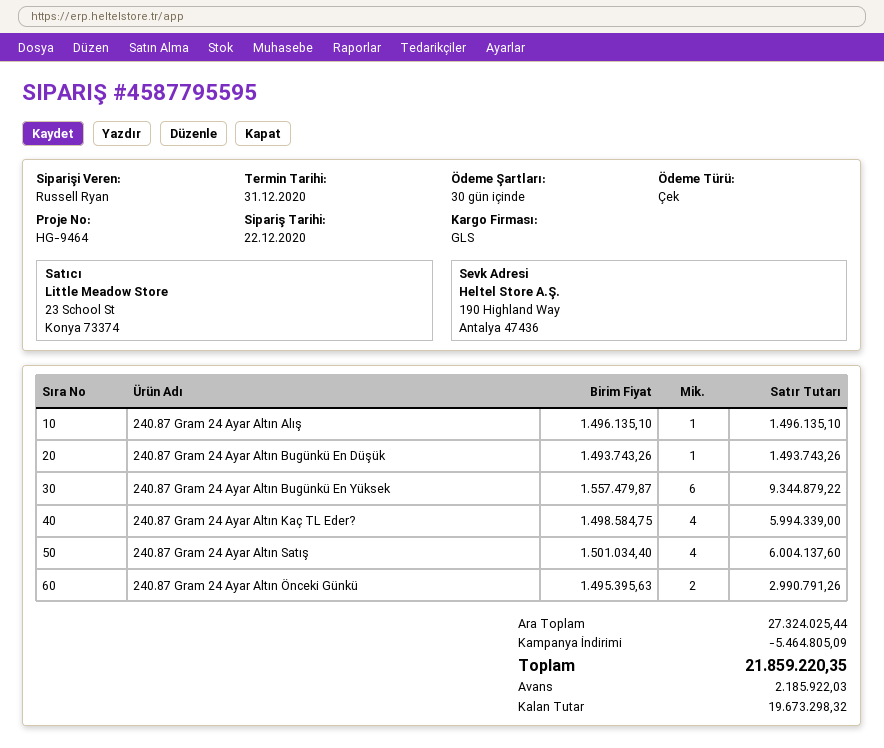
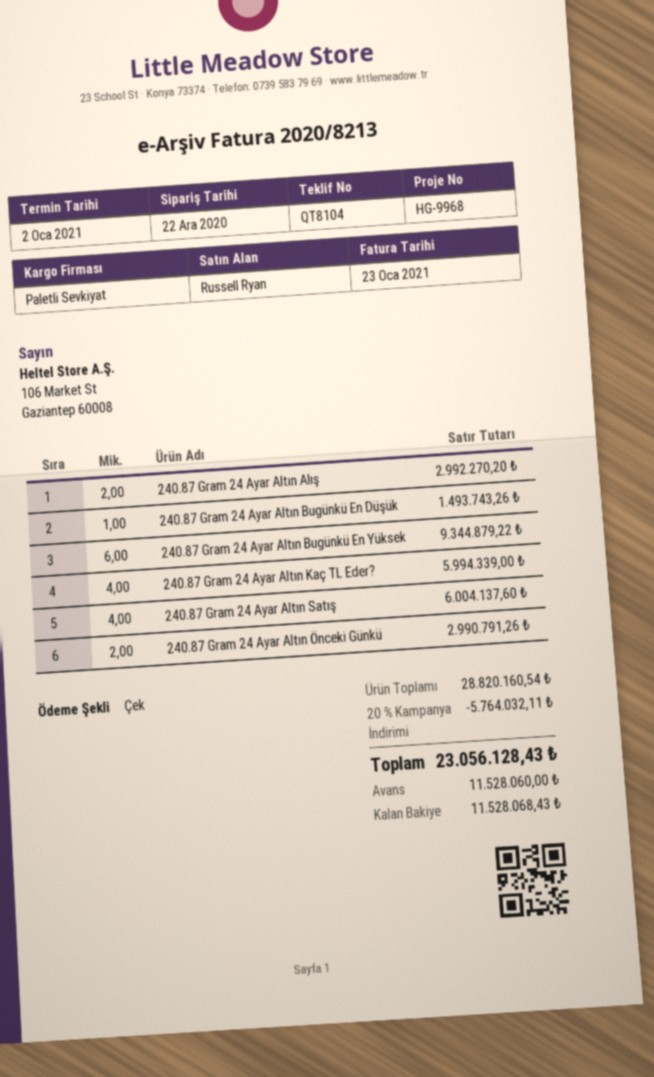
delivery date: 2020-12-31 -> 2021-01-02
reference: HG-9464 -> HG-9968
shipping method: GLS -> pallet freight
240.87 Gram 24 Ayar Altın Alış: 1 for 1496135.10 -> 2 for 2992270.20
subtotal: 27324025.44 -> 28820160.54
discount: 5464805.09 -> 5764032.11
total: 21859220.35 -> 23056128.43
deposit: 2185922.03 -> 11528060.00
balance: 19673298.32 -> 11528068.43

